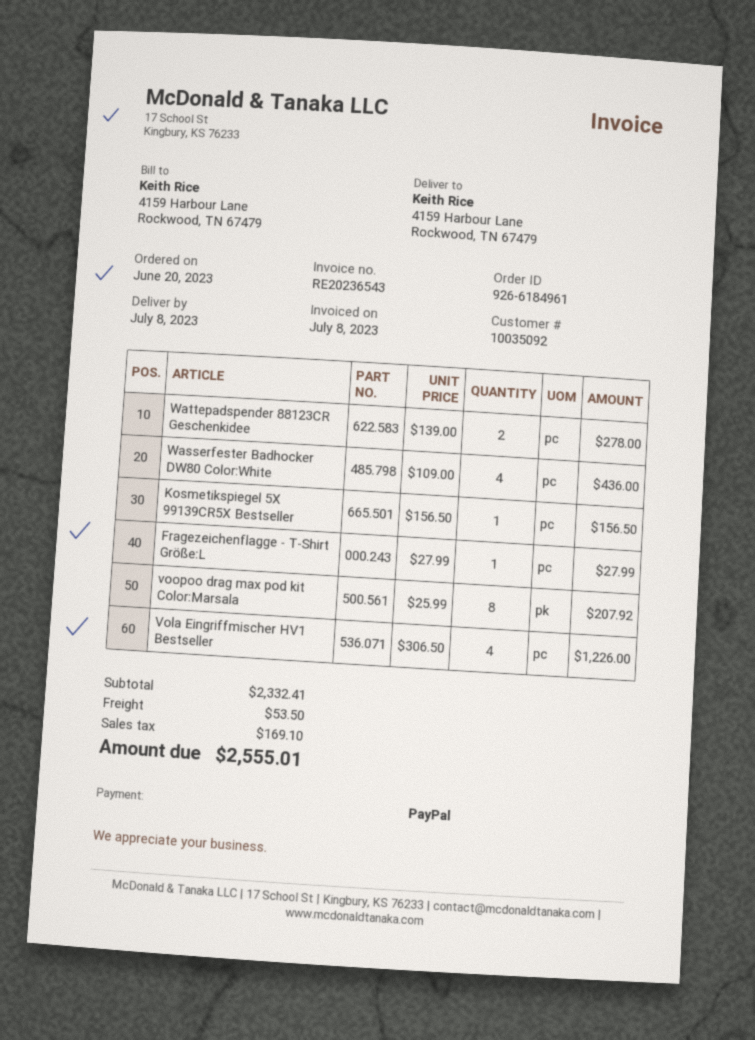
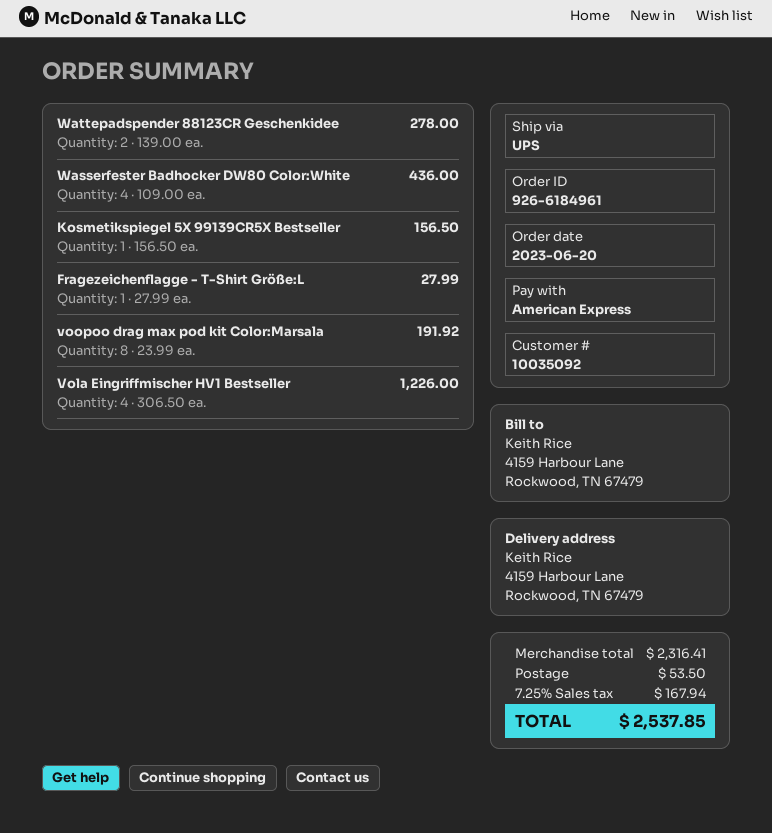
payment method: PayPal -> American Express
voopoo drag max pod kit Color:Marsala: 8 x 25.99 = 207.92 -> 8 x 23.99 = 191.92
subtotal: 2332.41 -> 2316.41
tax: 169.10 -> 167.94
total: 2555.01 -> 2537.85

